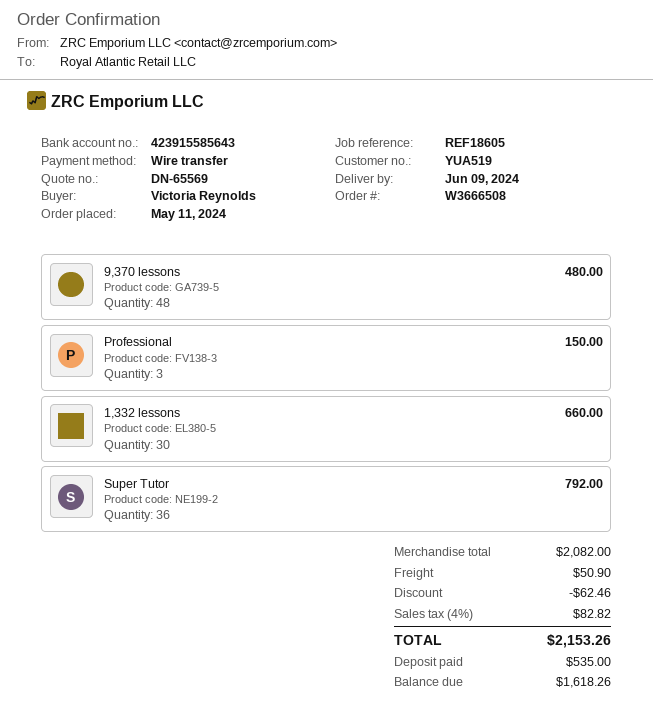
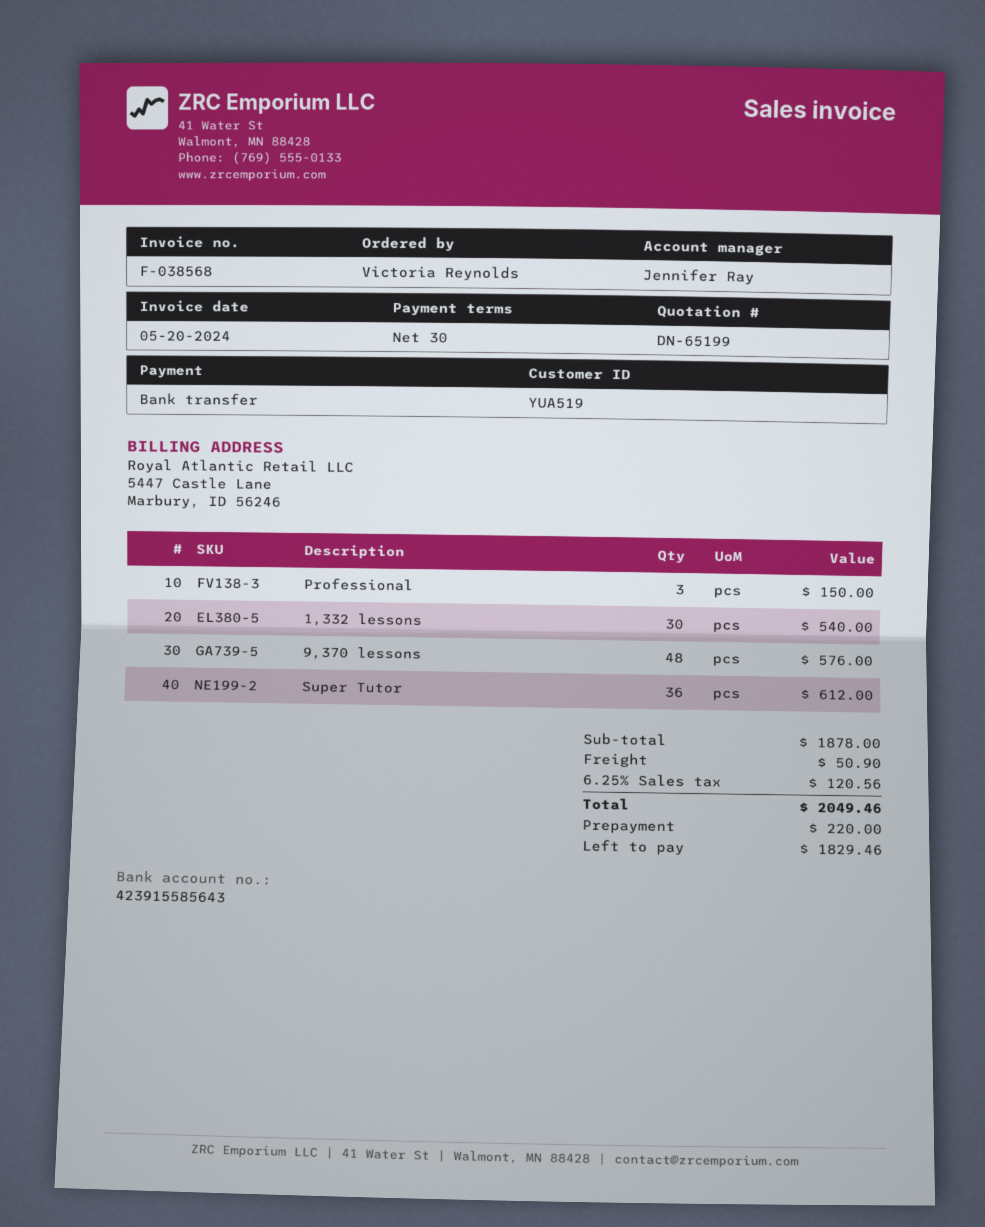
quote number: DN-65569 -> DN-65199
9,370 lessons: 48 for 480.00 -> 48 for 576.00
1,332 lessons: 30 for 660.00 -> 30 for 540.00
Super Tutor: 36 for 792.00 -> 36 for 612.00
subtotal: 2082.00 -> 1878.00
discount: 62.46 -> none
tax: 4% = 82.82 -> 6.25% = 120.56
total: 2153.26 -> 2049.46
deposit: 535.00 -> 220.00
balance: 1618.26 -> 1829.46

